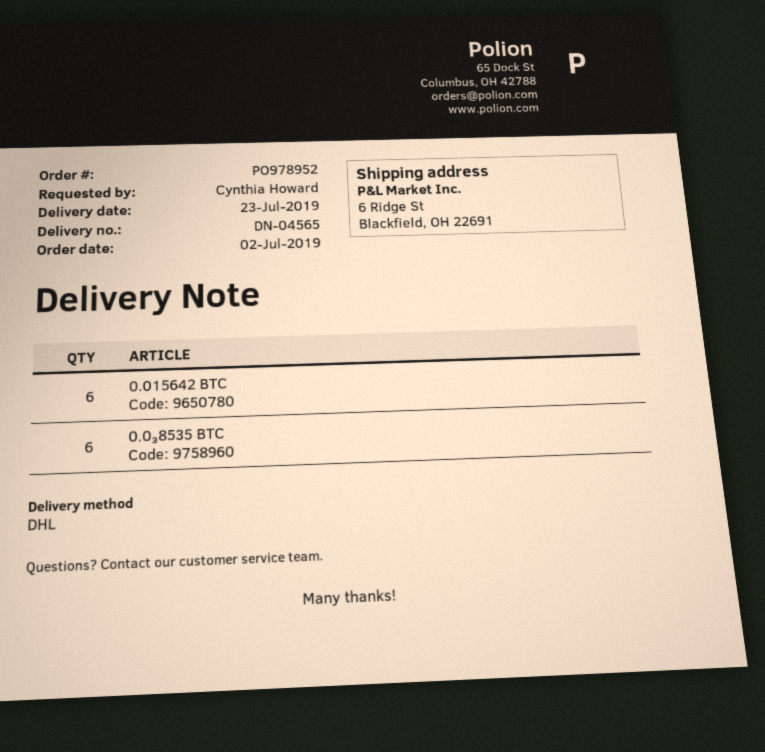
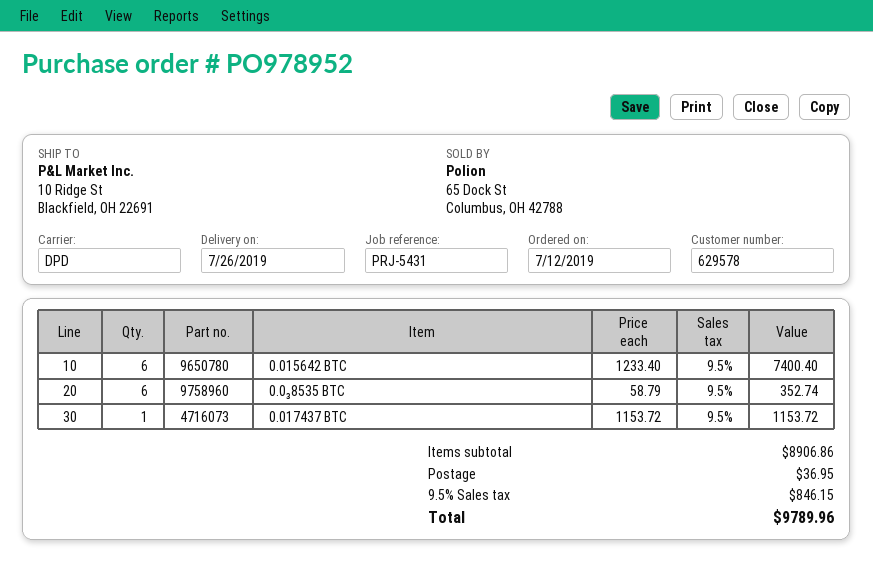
order date: 2019-07-02 -> 2019-07-12
delivery date: 2019-07-23 -> 2019-07-26
shipping method: DHL -> DPD
ship to: 6 Ridge St, Blackfield, OH 22691 -> 10 Ridge St, Blackfield, OH 22691
0.017437 BTC: none -> 1

